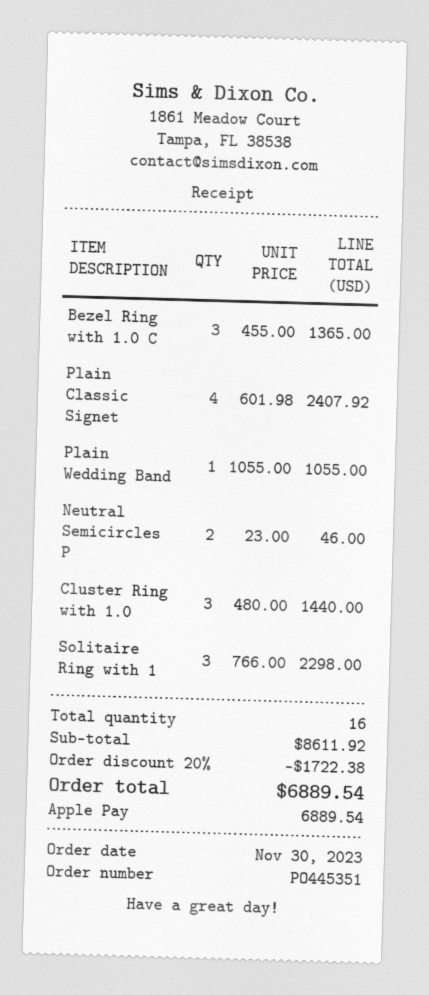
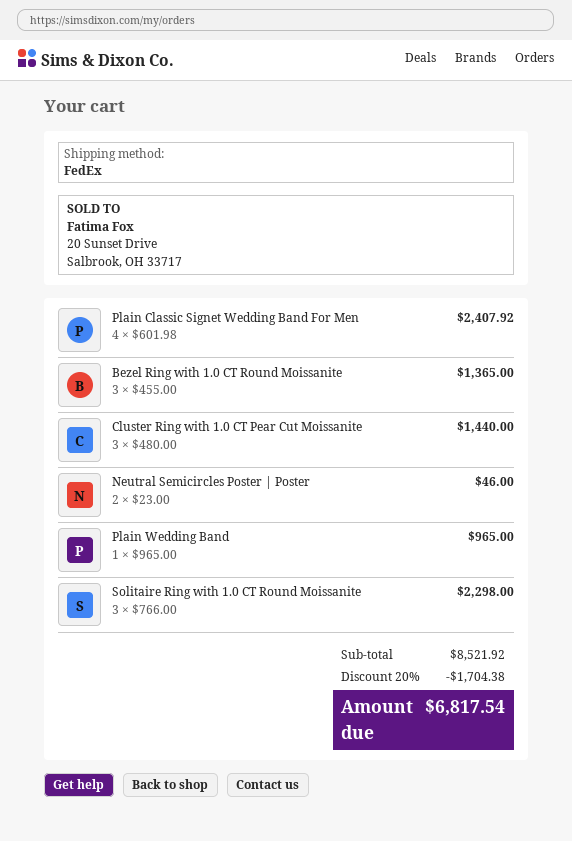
Plain Wedding Band: 1 x 1055.00 = 1055.00 -> 1 x 965.00 = 965.00
subtotal: 8611.92 -> 8521.92
discount: 20% = 1722.38 -> 20% = 1704.38
total: 6889.54 -> 6817.54

